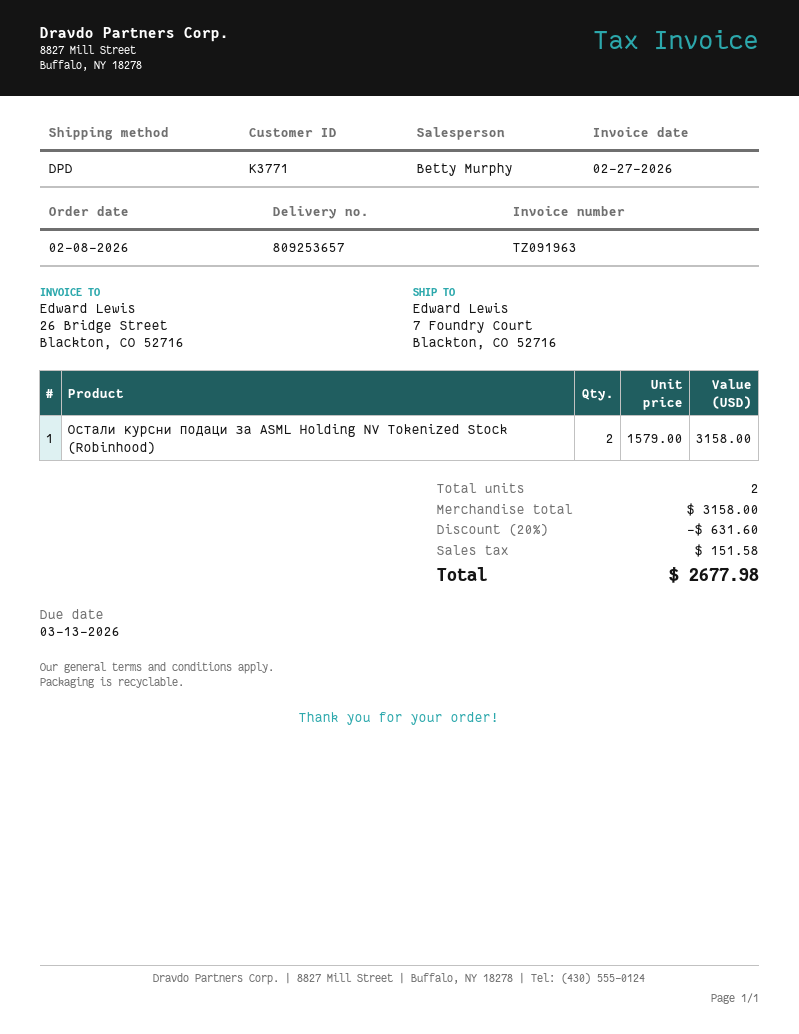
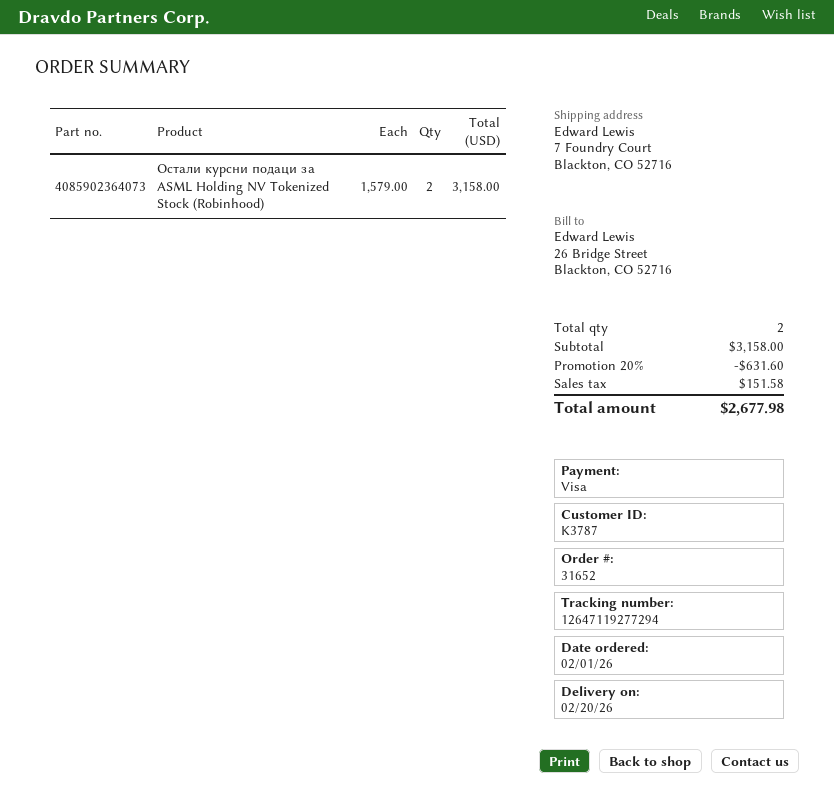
order date: 2026-02-08 -> 2026-02-01
customer number: K3771 -> K3787

